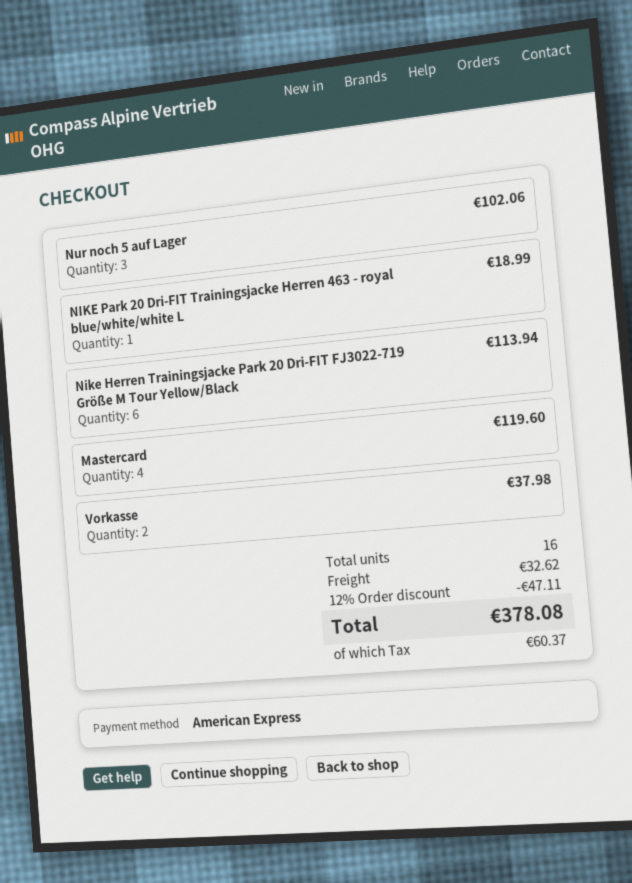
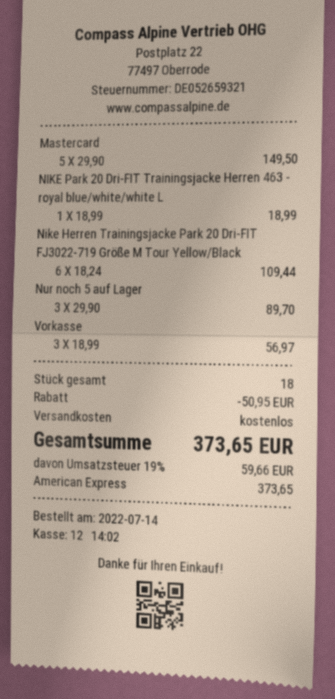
Nur noch 5 auf Lager: 3 for 102.06 -> 3 for 89.70
Nike Herren Trainingsjacke Park 20 Dri-FIT FJ3022-719 Größe M Tour Yellow/Black: 6 for 113.94 -> 6 for 109.44
Mastercard: 4 for 119.60 -> 5 for 149.50
Vorkasse: 2 for 37.98 -> 3 for 56.97
total quantity: 16 -> 18
discount: 47.11 -> 50.95
shipping: 32.62 -> 0.00
tax: 60.37 -> 59.66
total: 378.08 -> 373.65

